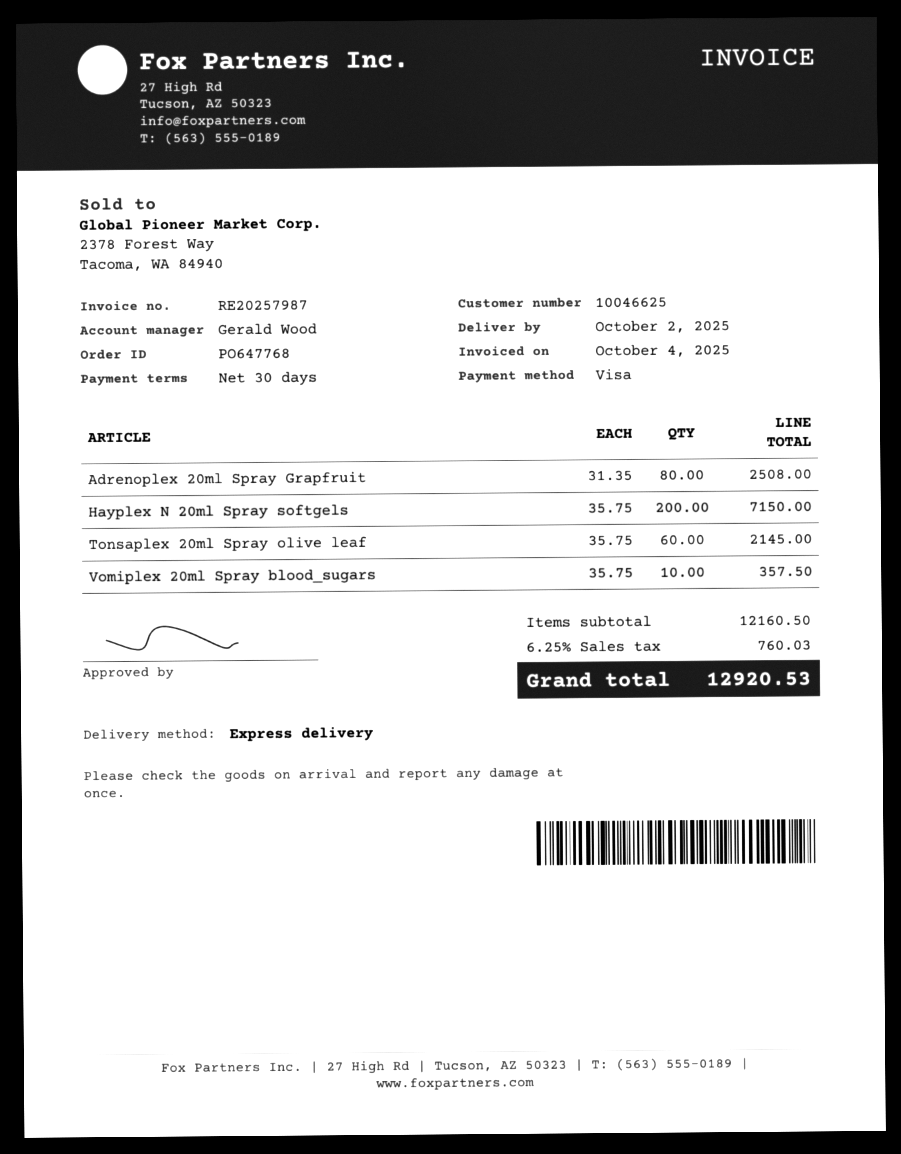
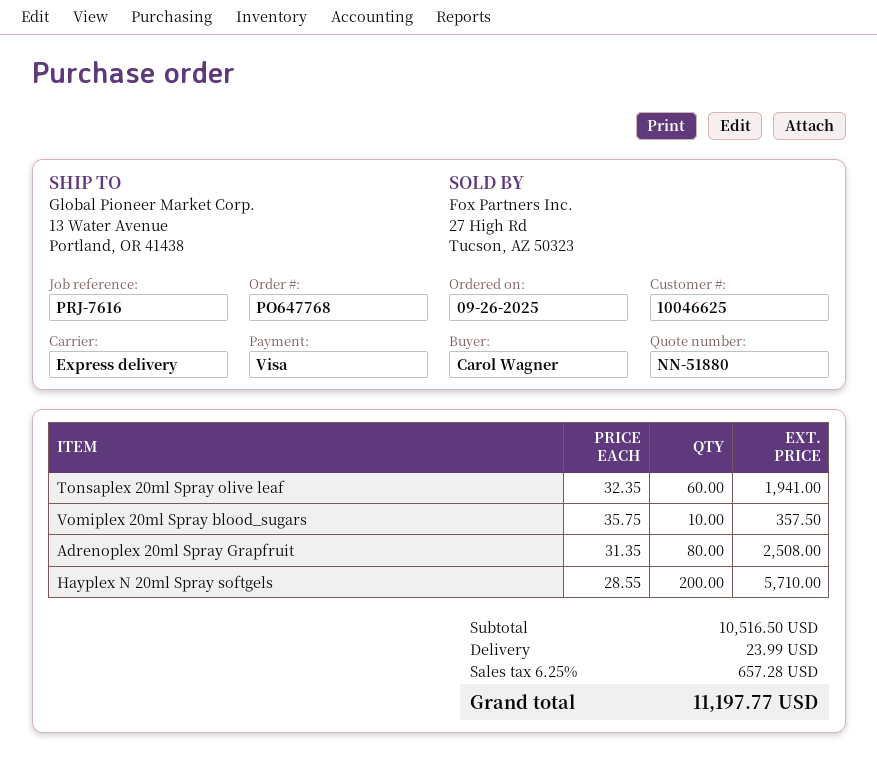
Hayplex N 20ml Spray softgels: 200 x 35.75 = 7150.00 -> 200 x 28.55 = 5710.00
Tonsaplex 20ml Spray olive leaf: 60 x 35.75 = 2145.00 -> 60 x 32.35 = 1941.00
subtotal: 12160.50 -> 10516.50
shipping: none -> 23.99
tax: 6.25% = 760.03 -> 6.25% = 657.28
total: 12920.53 -> 11197.77

